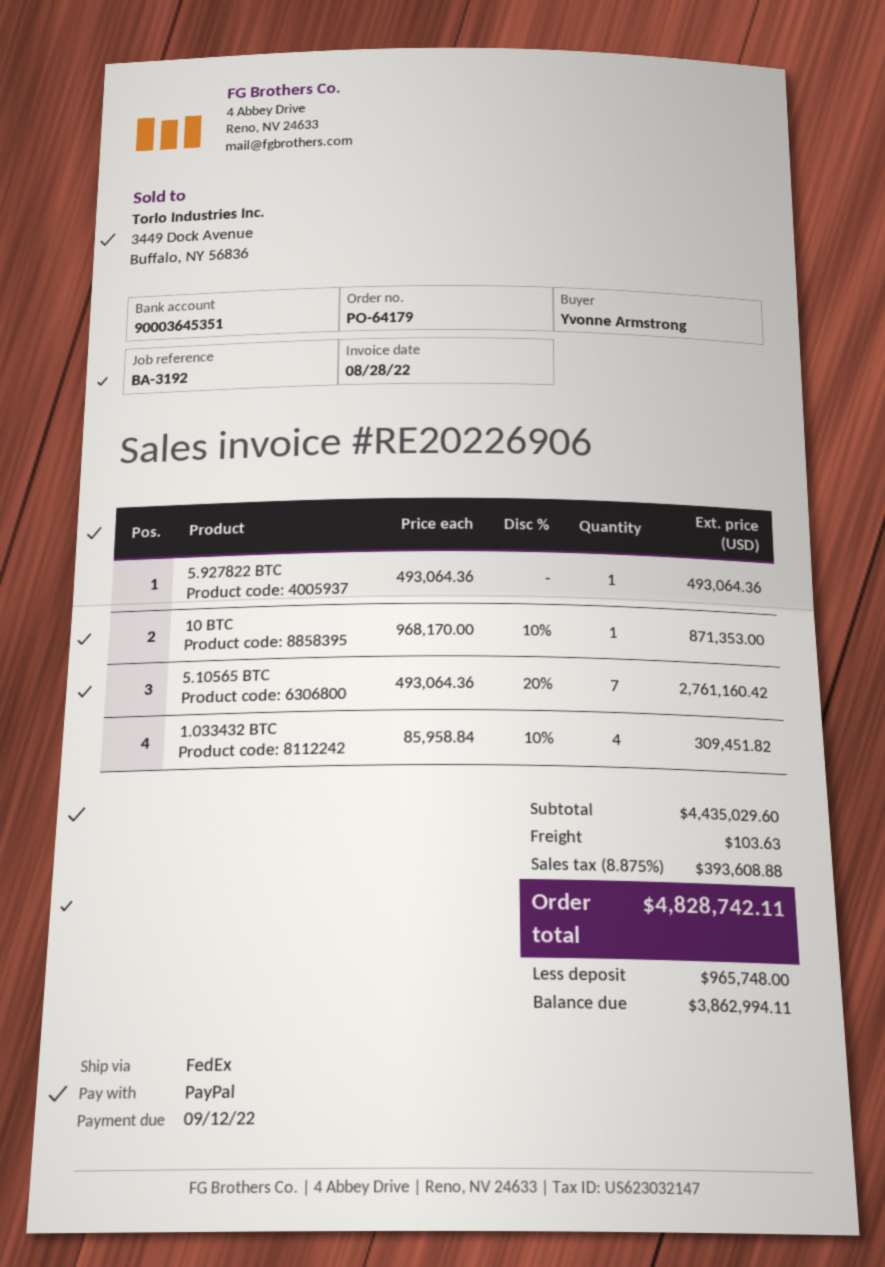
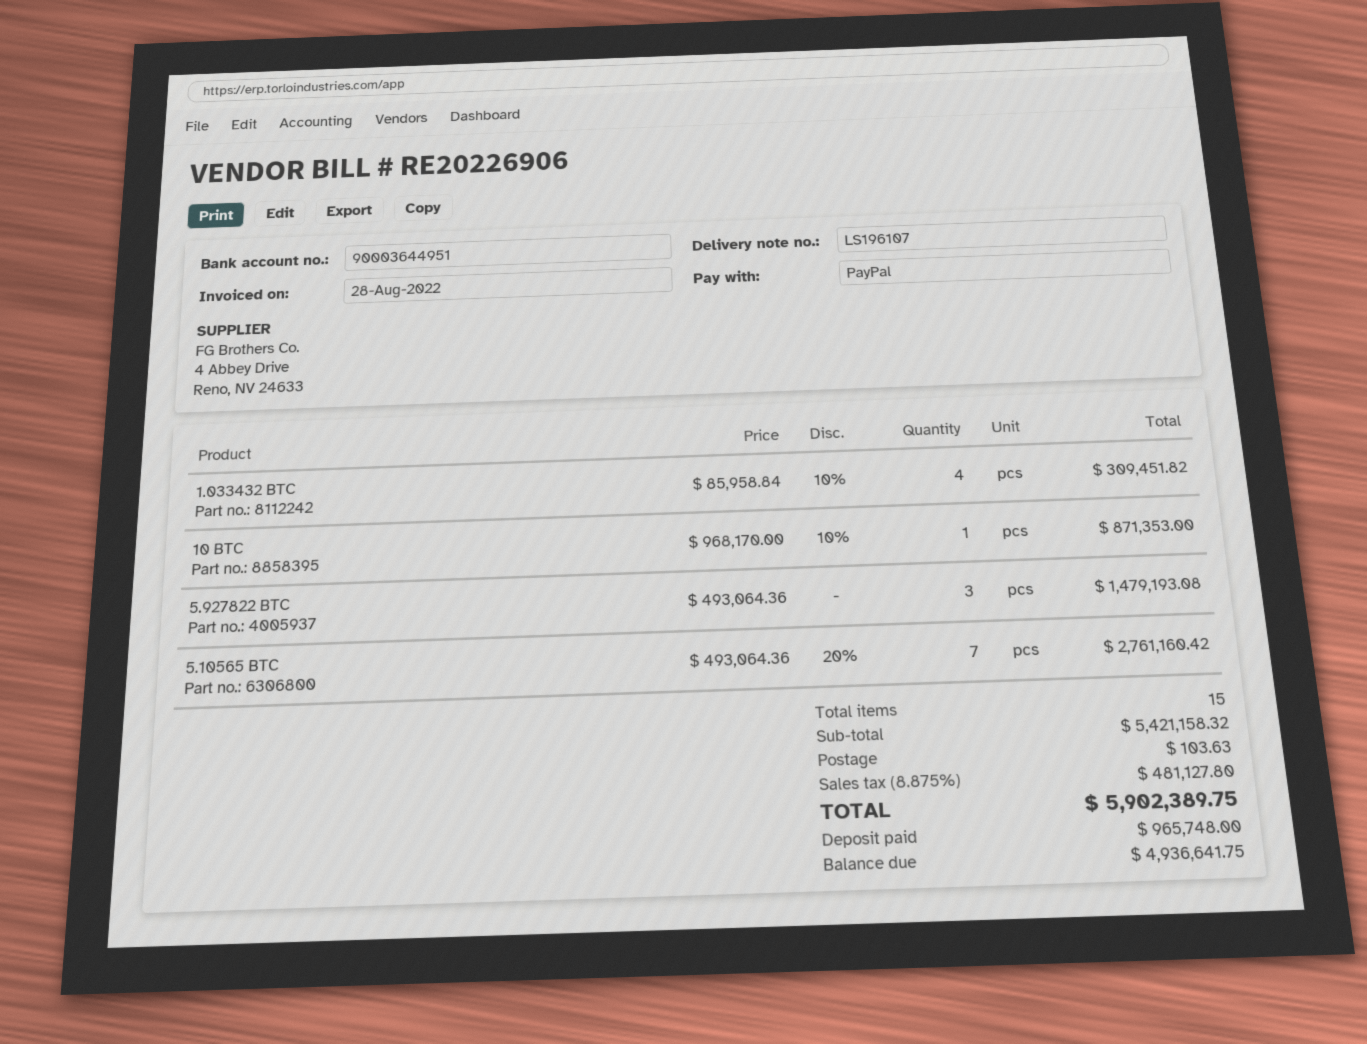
bank account: 90003645351 -> 90003644951
5.927822 BTC: 1 x 493064.36 = 493064.36 -> 3 x 493064.36 = 1479193.08
subtotal: 4435029.60 -> 5421158.32
tax: 8.875% = 393608.88 -> 8.875% = 481127.80
total: 4828742.11 -> 5902389.75
balance: 3862994.11 -> 4936641.75

